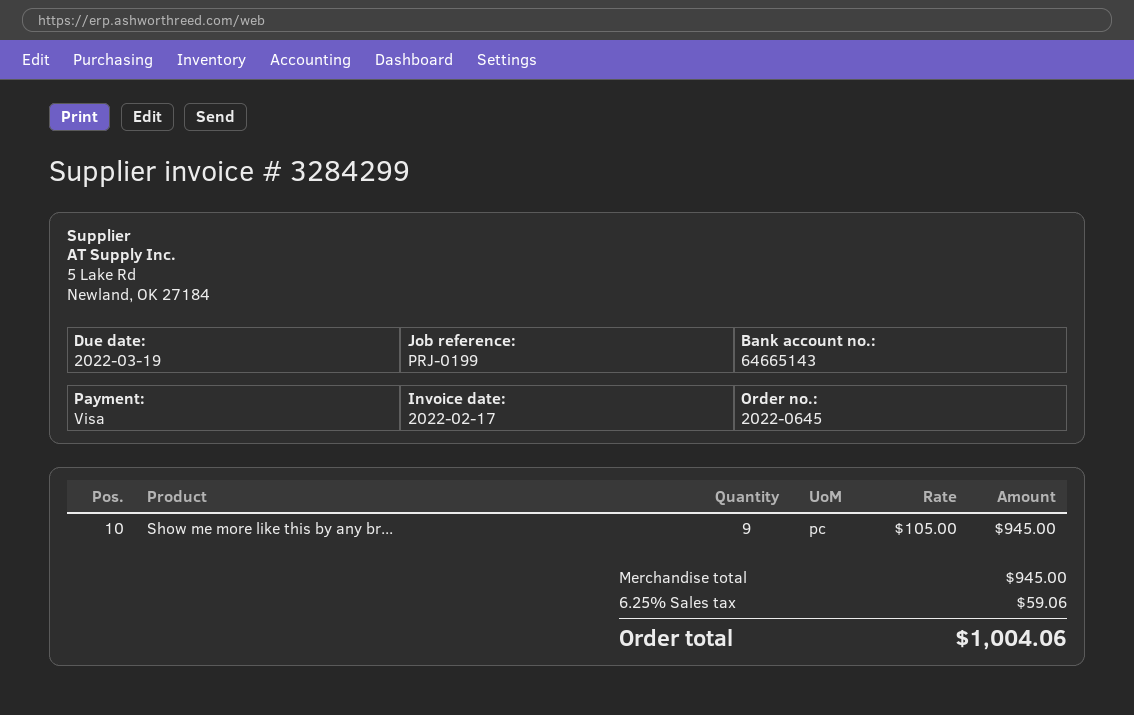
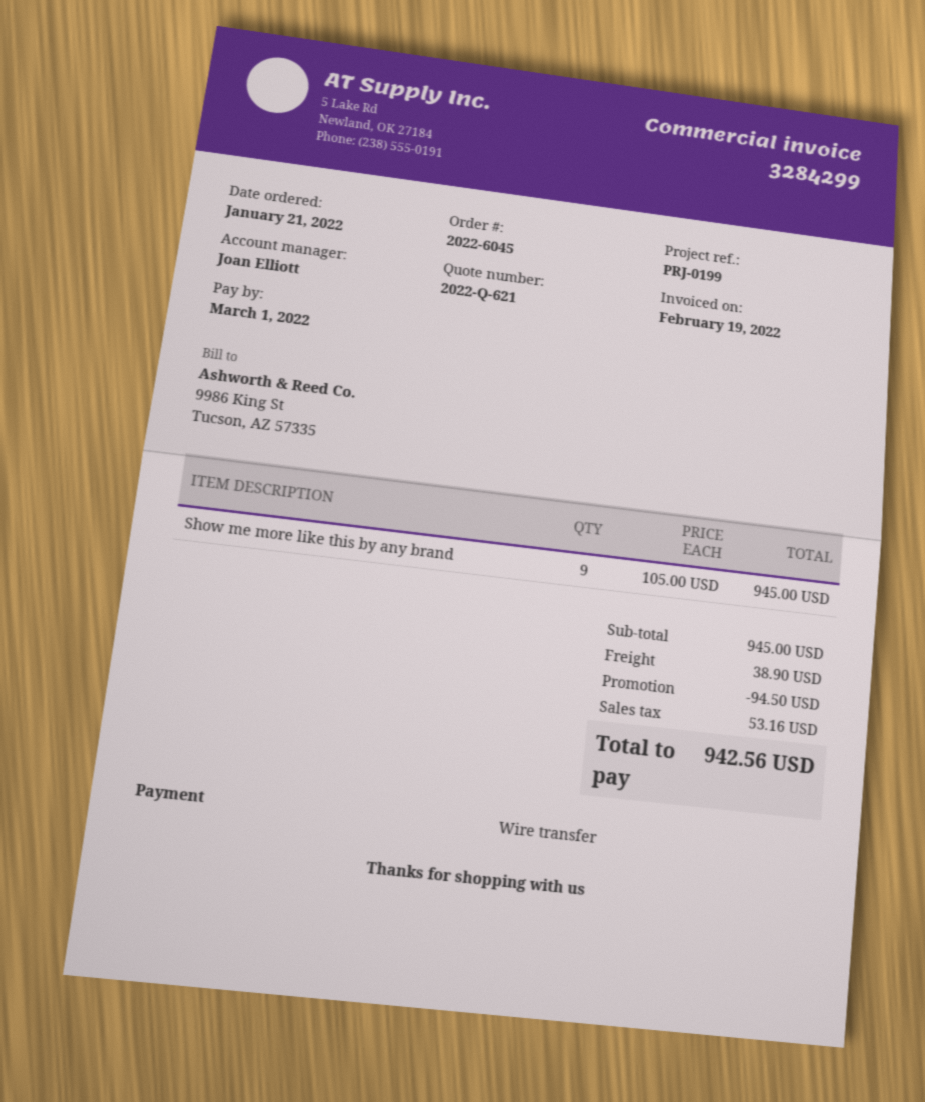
order number: 2022-0645 -> 2022-6045
invoice date: 2022-02-17 -> 2022-02-19
due date: 2022-03-19 -> 2022-03-01
payment method: Visa -> bank transfer
discount: none -> 94.50
shipping: none -> 38.90
tax: 59.06 -> 53.16
total: 1004.06 -> 942.56

